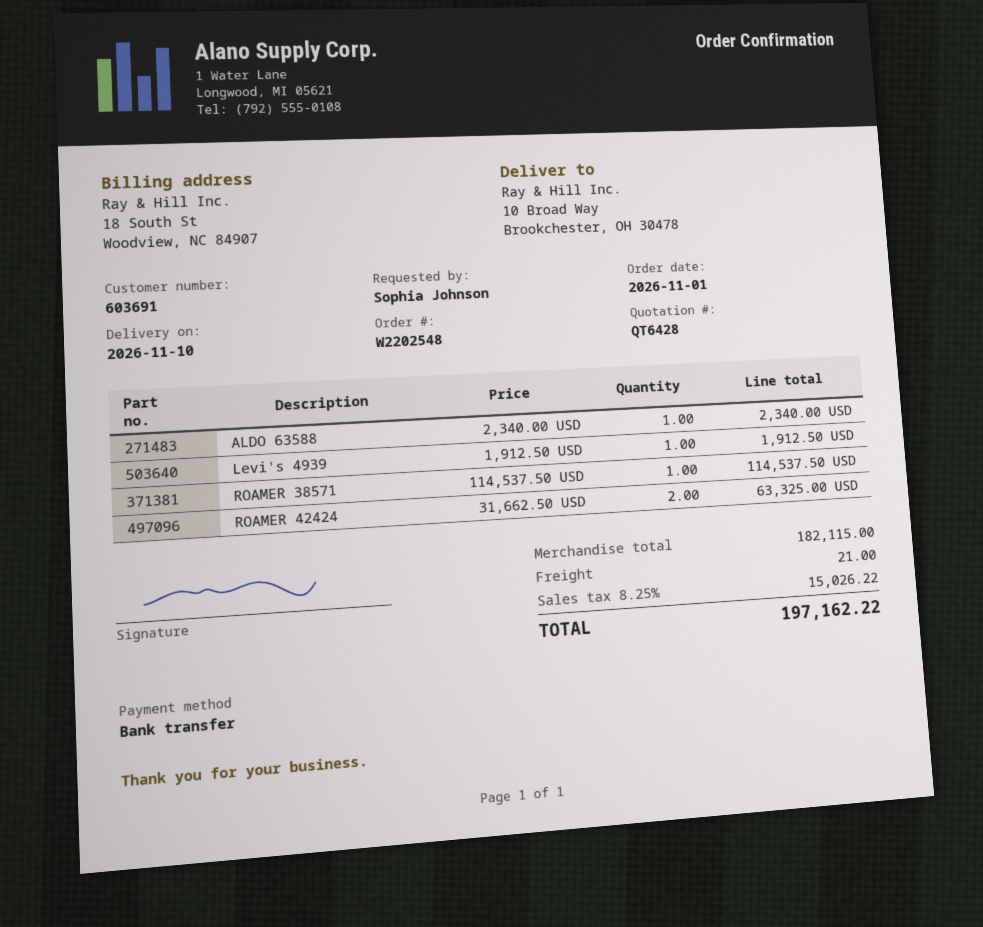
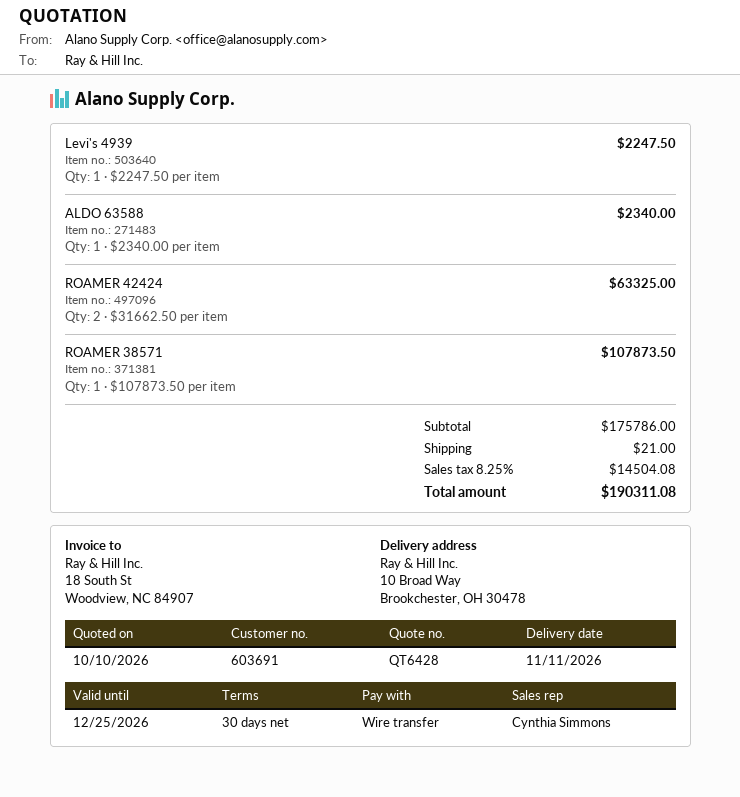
delivery date: 2026-11-10 -> 2026-11-11
Levi's 4939: 1 x 1912.50 = 1912.50 -> 1 x 2247.50 = 2247.50
ROAMER 38571: 1 x 114537.50 = 114537.50 -> 1 x 107873.50 = 107873.50
subtotal: 182115.00 -> 175786.00
tax: 8.25% = 15026.22 -> 8.25% = 14504.08
total: 197162.22 -> 190311.08

